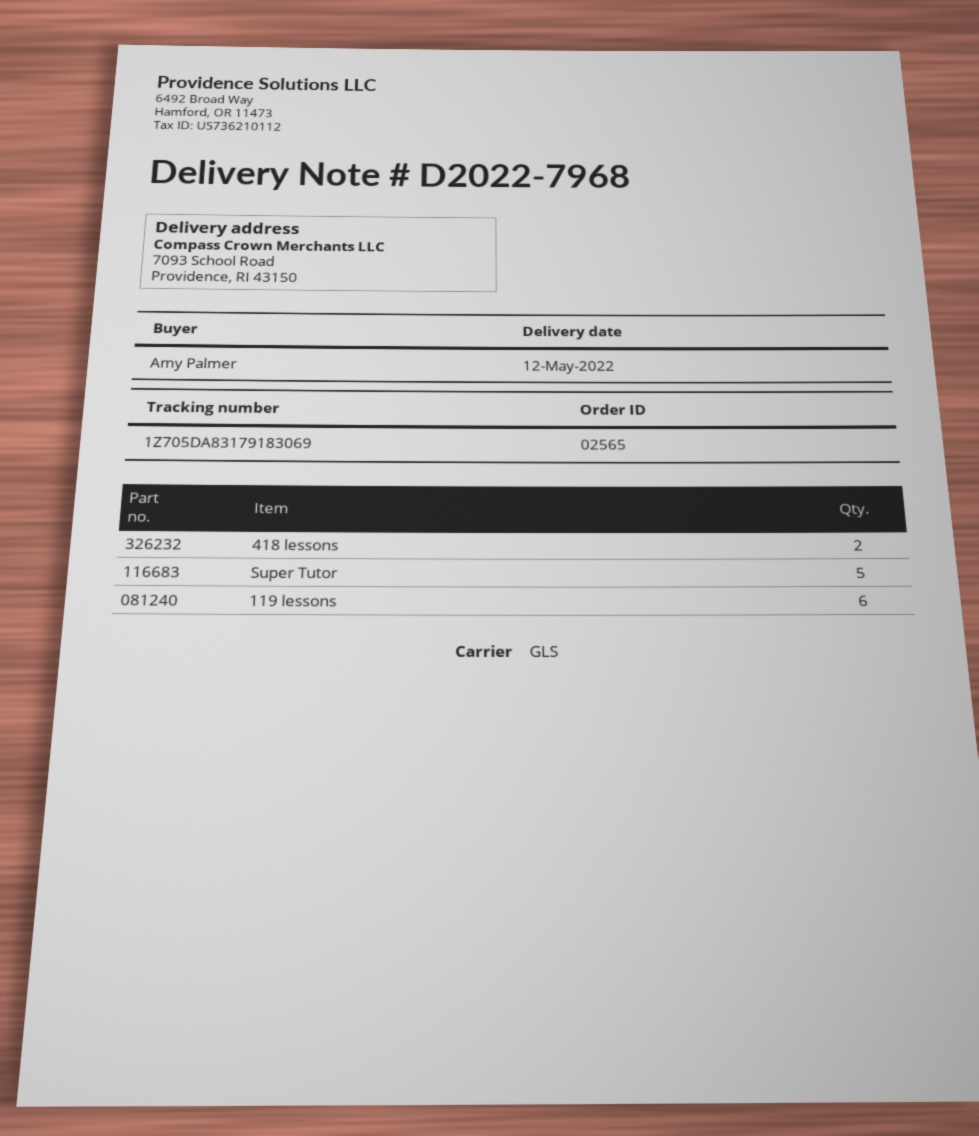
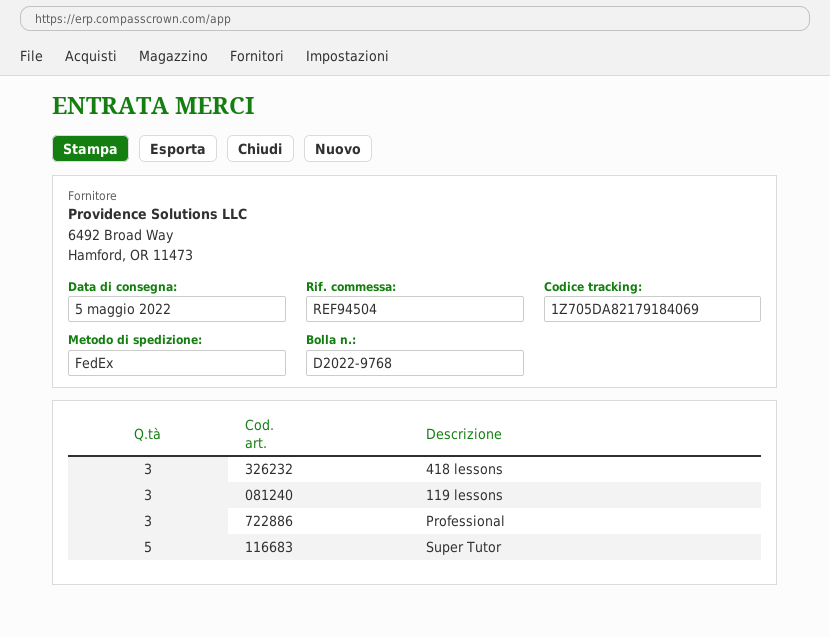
delivery note number: D2022-7968 -> D2022-9768
delivery date: 2022-05-12 -> 2022-05-05
shipping method: GLS -> FedEx
tracking number: 1Z705DA83179183069 -> 1Z705DA82179184069
418 lessons: 2 -> 3
119 lessons: 6 -> 3
Professional: none -> 3

